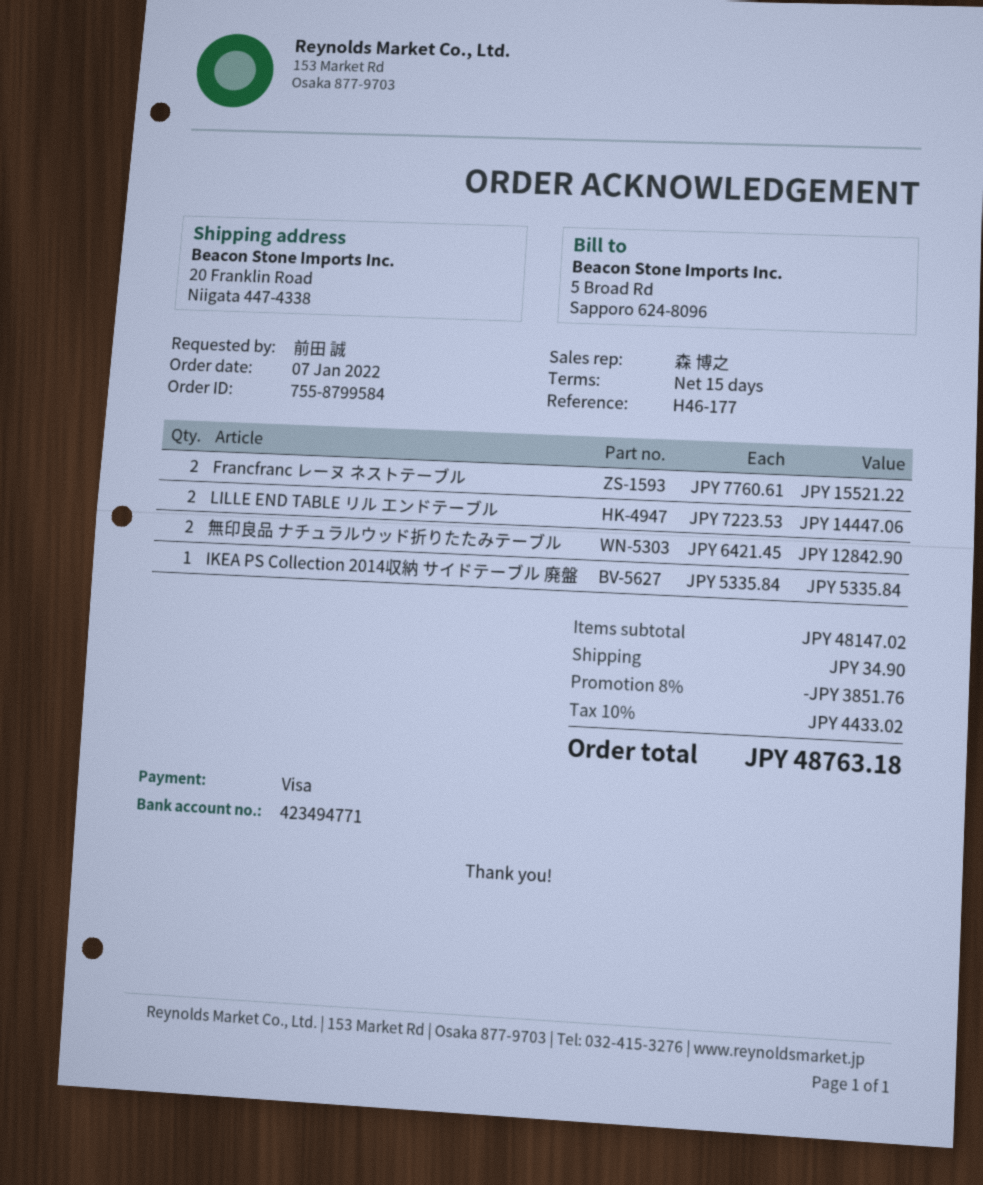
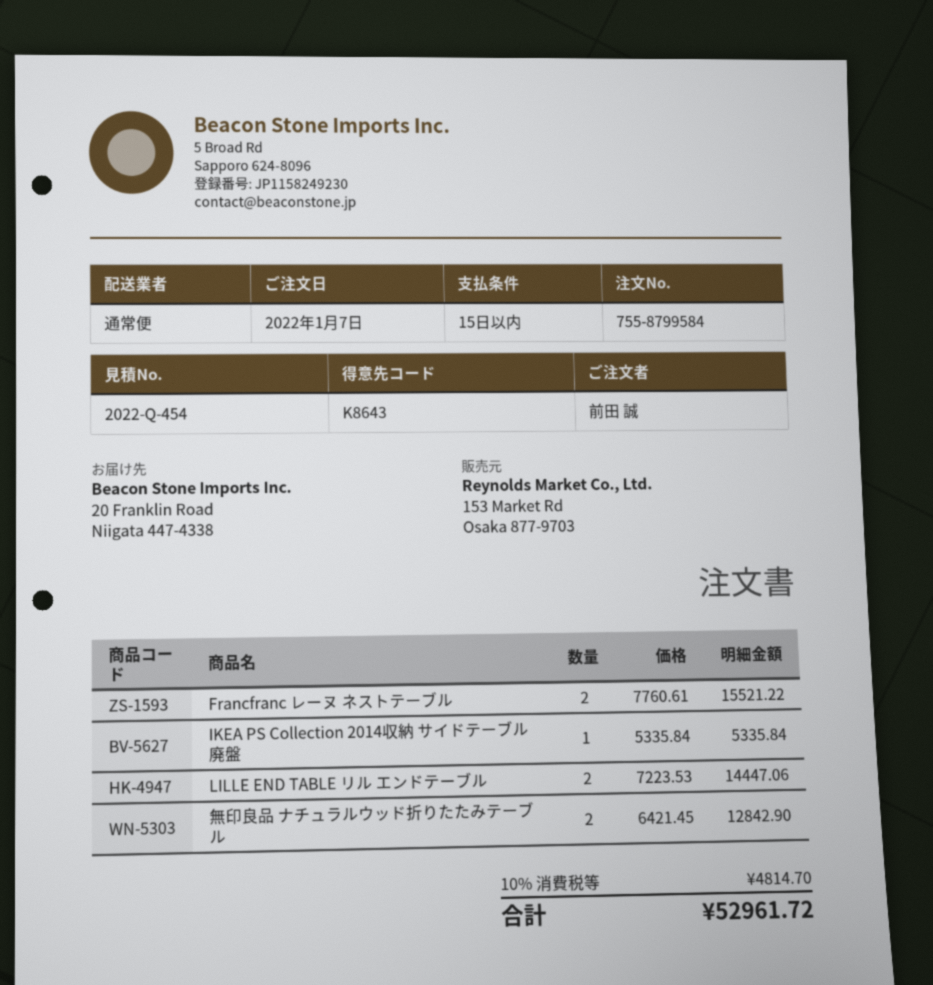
discount: 8% = 3851.76 -> none
shipping: 34.90 -> none
tax: 10% = 4433.02 -> 10% = 4814.70
total: 48763.18 -> 52961.72

